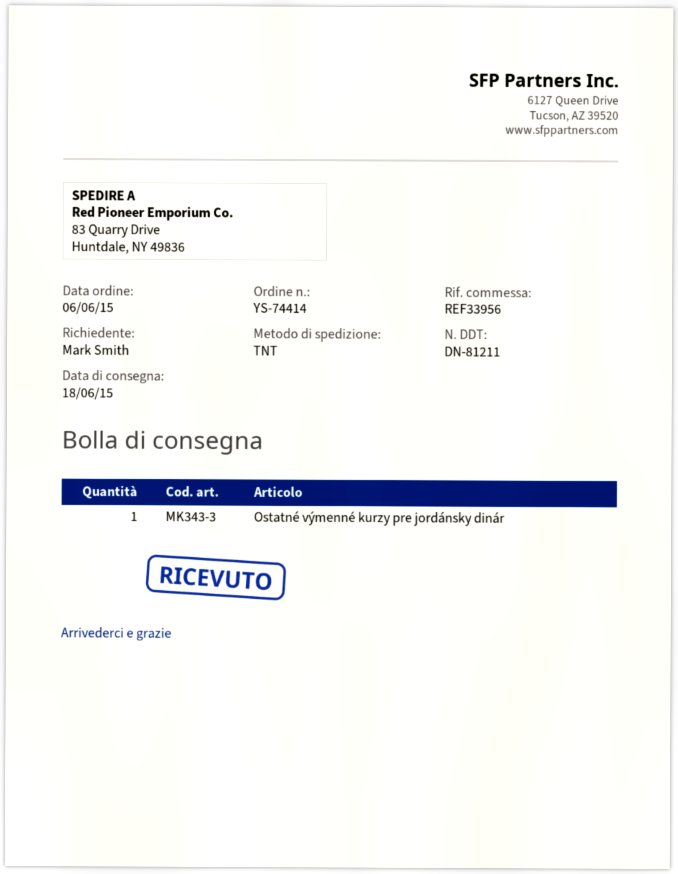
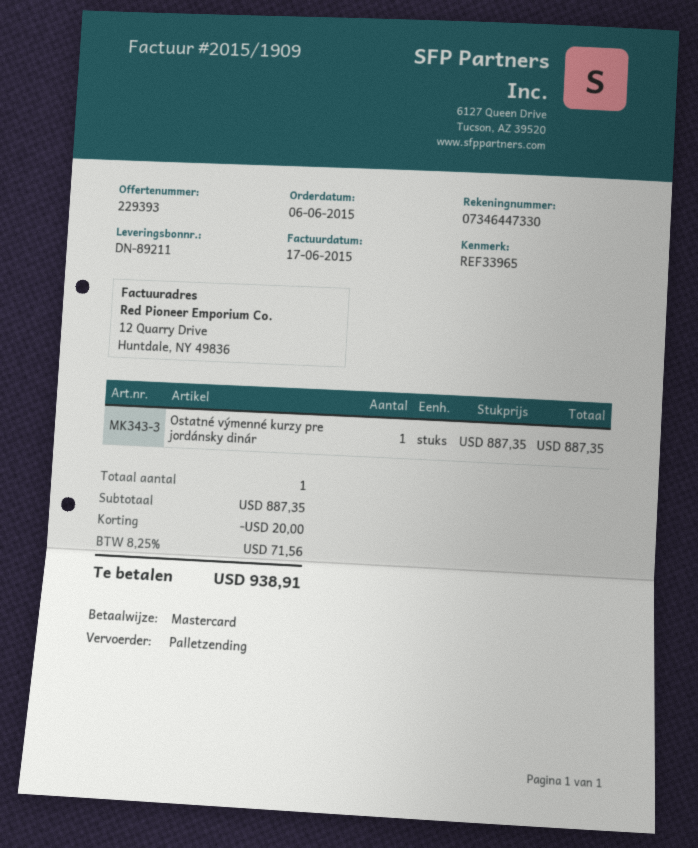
delivery note number: DN-81211 -> DN-89211
reference: REF33956 -> REF33965
shipping method: TNT -> pallet freight

